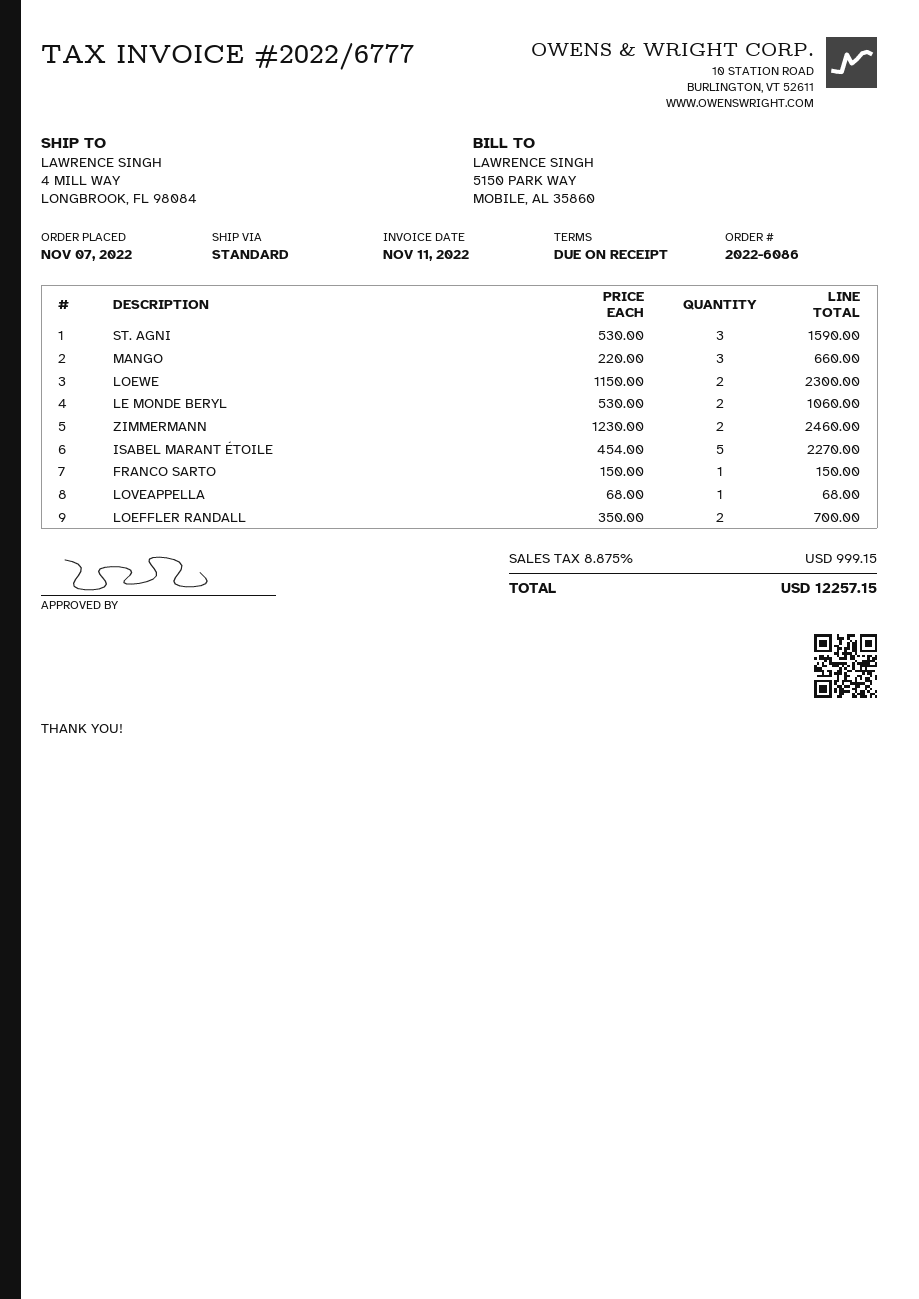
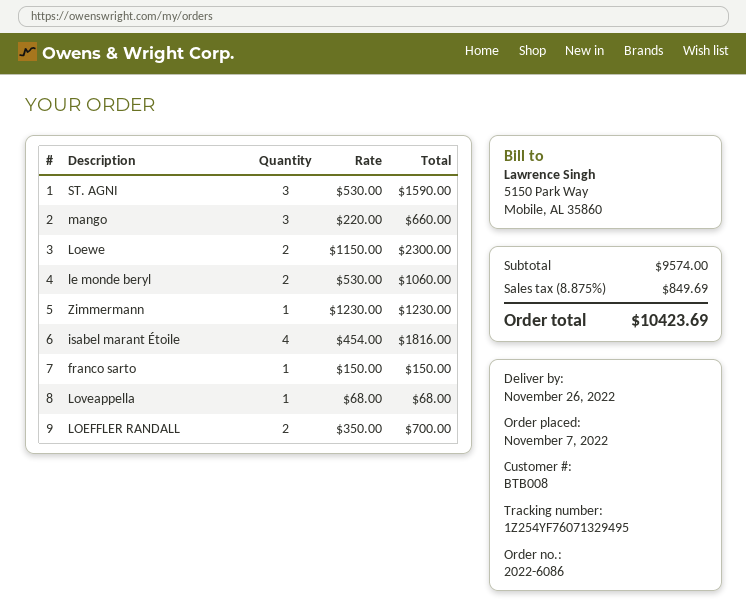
ZIMMERMANN: 2 x 1230.00 = 2460.00 -> 1 x 1230.00 = 1230.00
ISABEL MARANT ÉTOILE: 5 x 454.00 = 2270.00 -> 4 x 454.00 = 1816.00
tax: 8.875% = 999.15 -> 8.875% = 849.69
total: 12257.15 -> 10423.69

